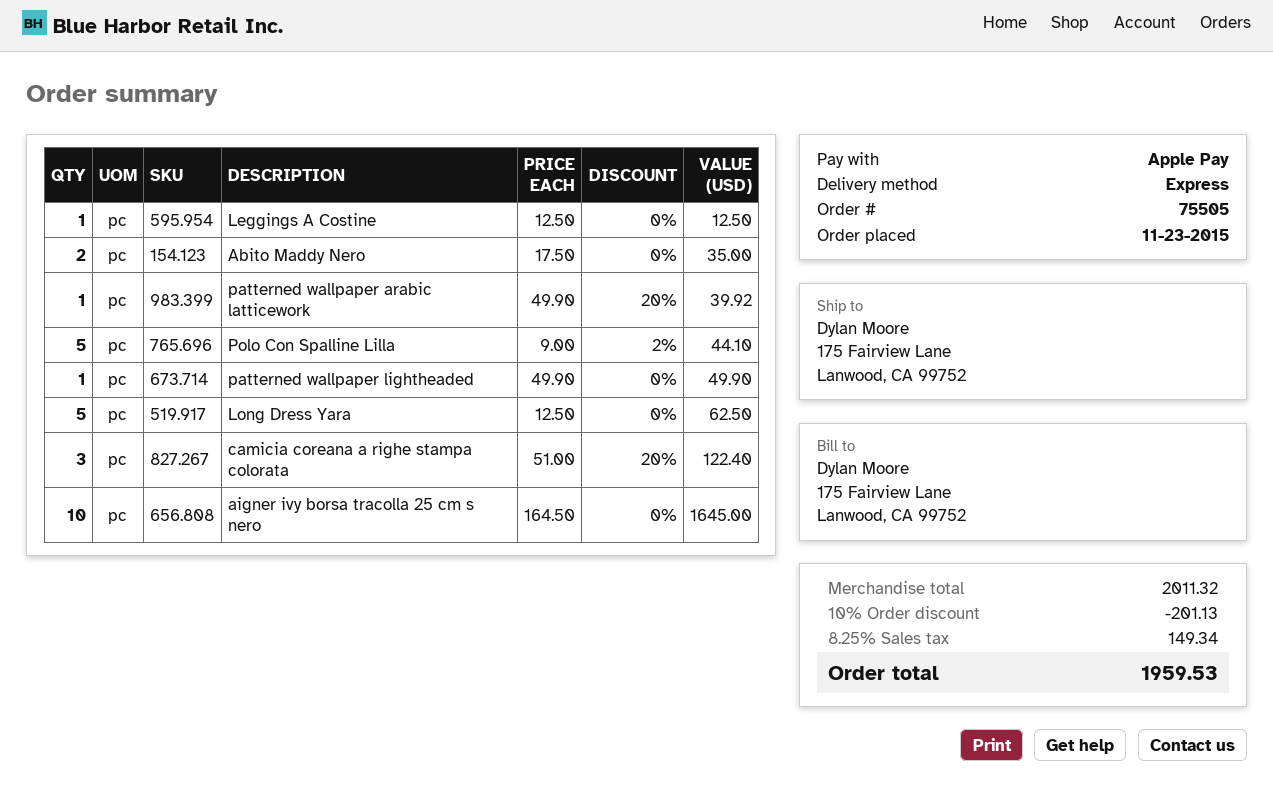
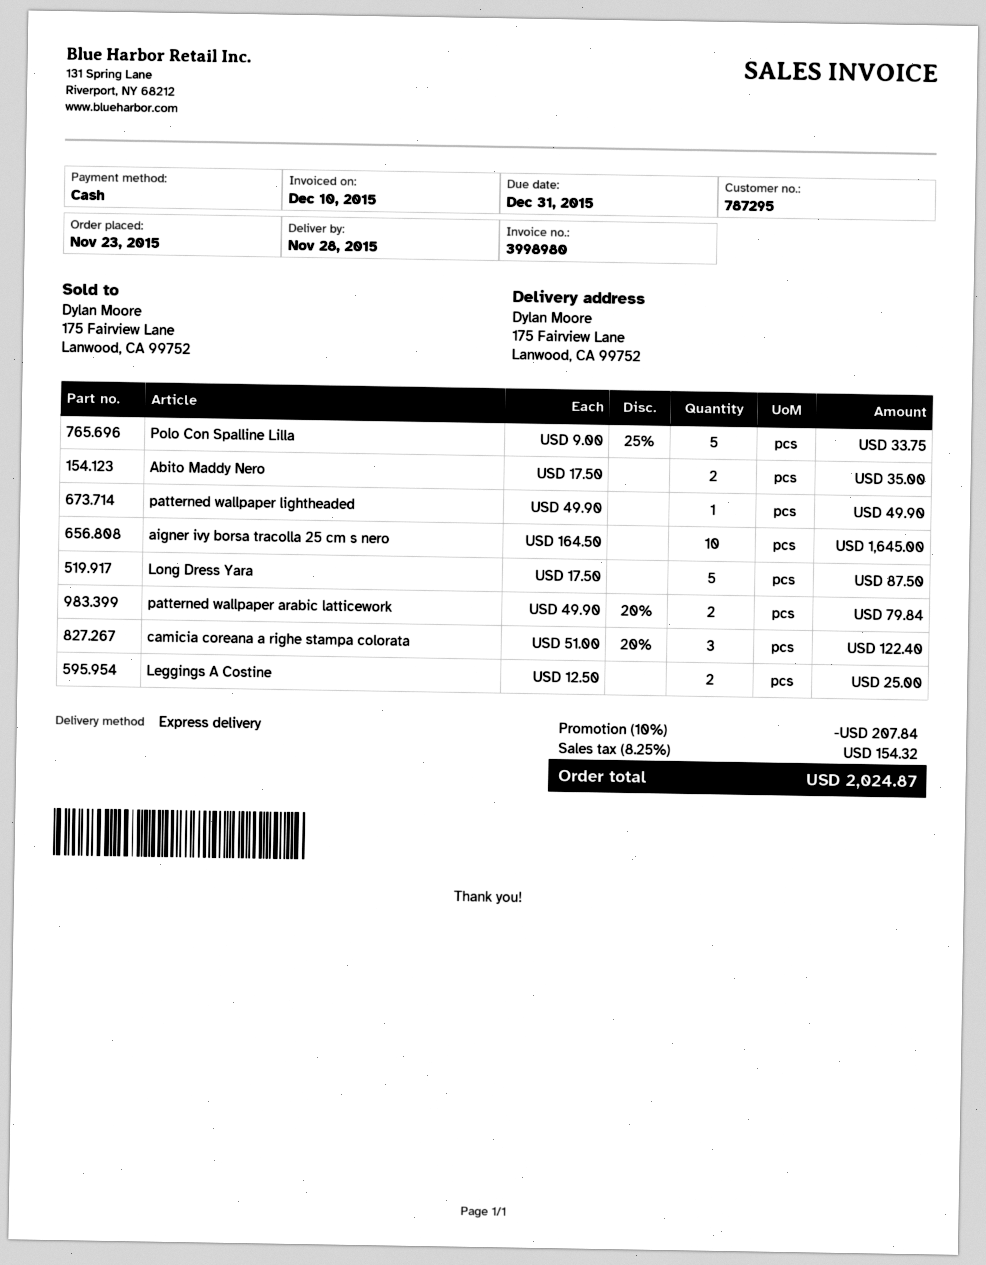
payment method: Apple Pay -> cash
Leggings A Costine: 1 x 12.50 = 12.50 -> 2 x 12.50 = 25.00
patterned wallpaper arabic latticework: 1 x 49.90 - 20% = 39.92 -> 2 x 49.90 - 20% = 79.84
Polo Con Spalline Lilla: 5 x 9.00 - 2% = 44.10 -> 5 x 9.00 - 25% = 33.75
Long Dress Yara: 5 x 12.50 = 62.50 -> 5 x 17.50 = 87.50
discount: 10% = 201.13 -> 10% = 207.84
tax: 8.25% = 149.34 -> 8.25% = 154.32
total: 1959.53 -> 2024.87

